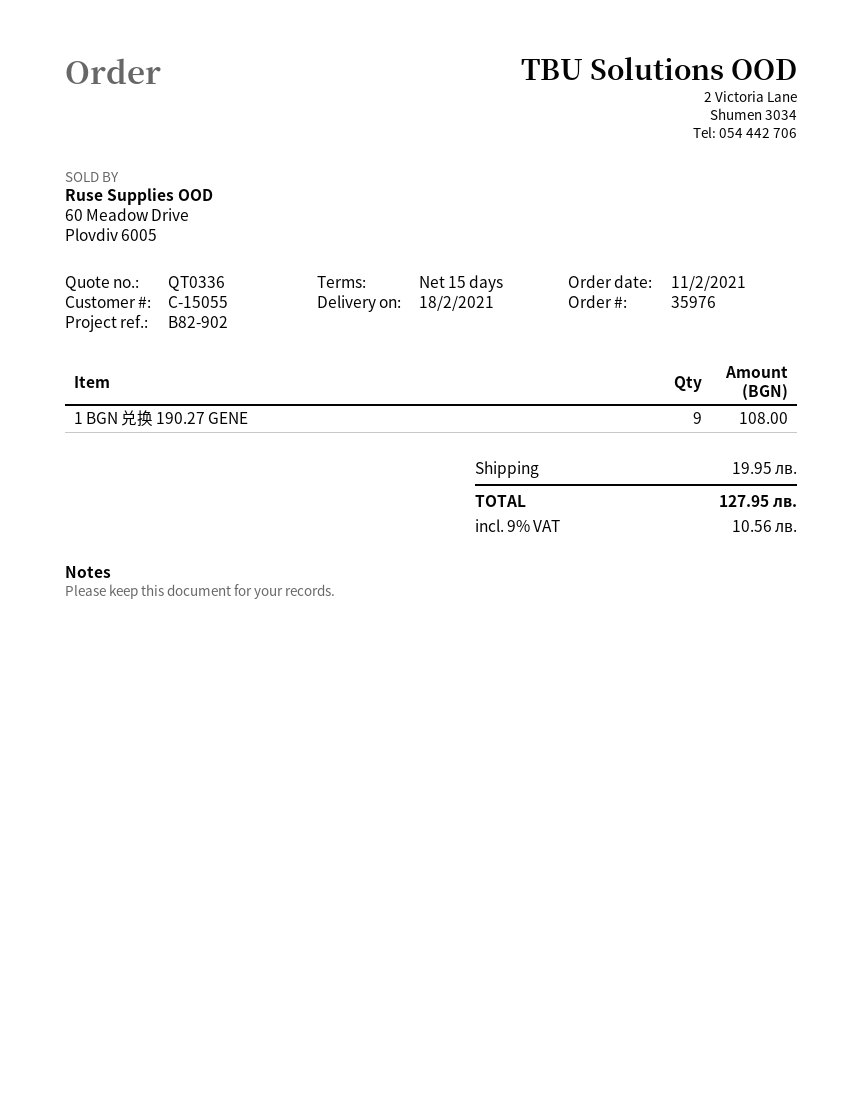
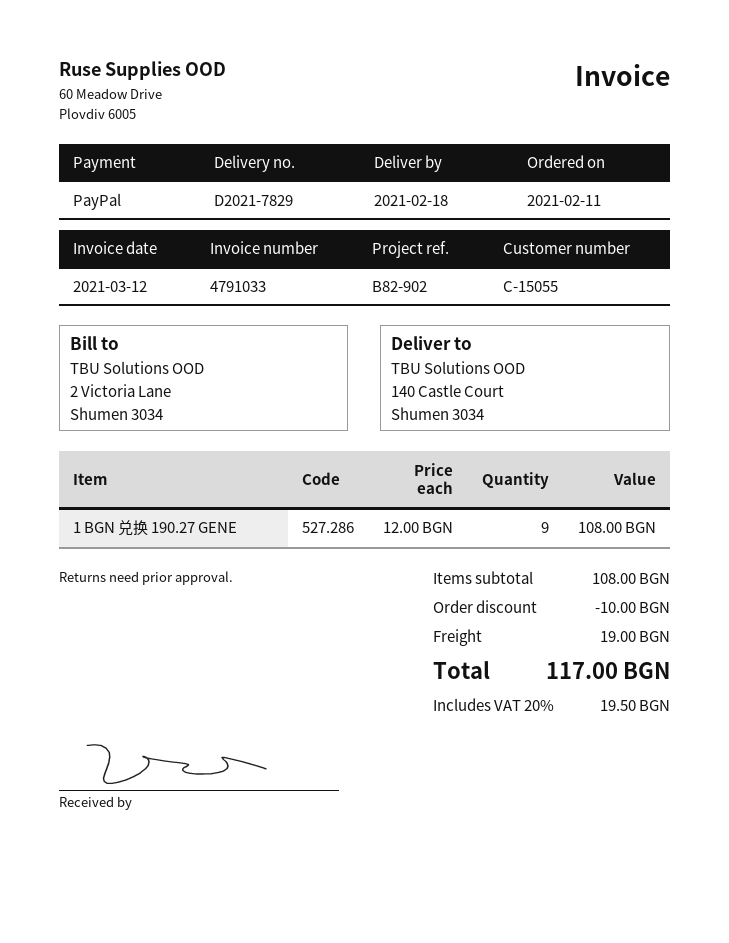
discount: none -> 10.00
shipping: 19.95 -> 19.00
tax: 9% = 10.56 -> 20% = 19.50
total: 127.95 -> 117.00

